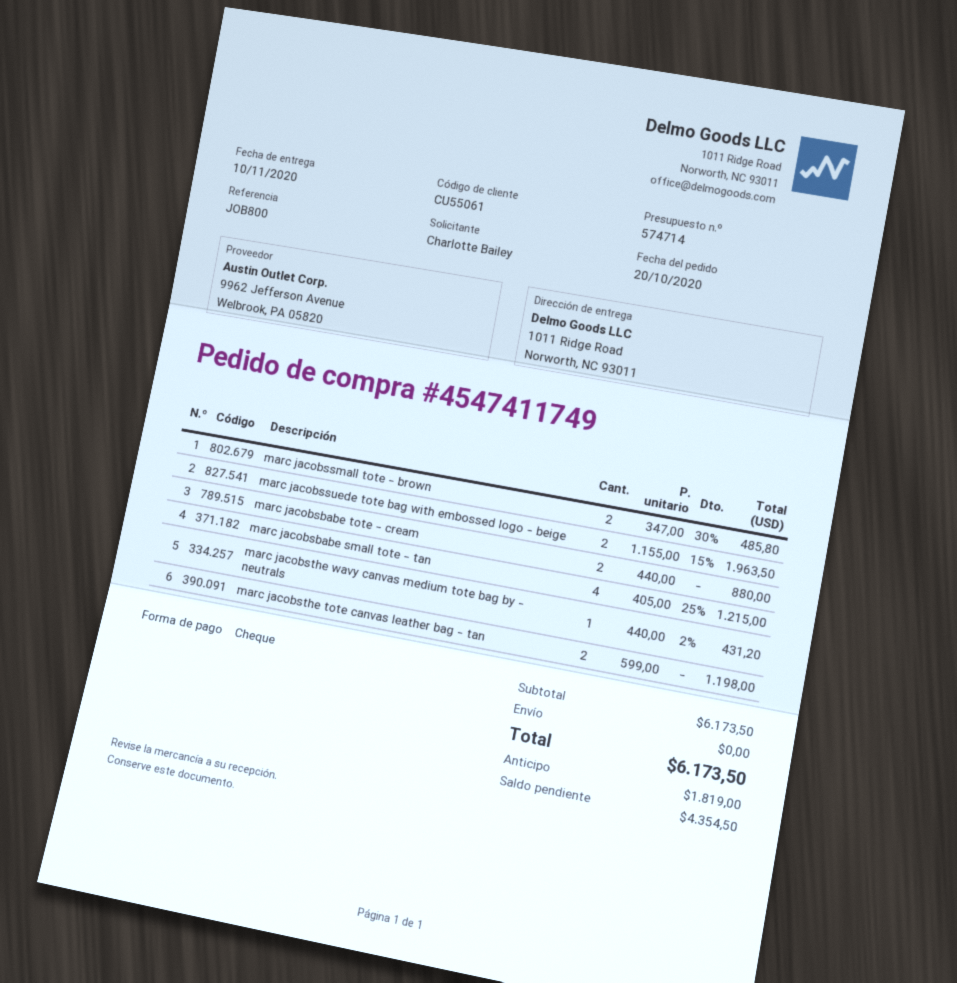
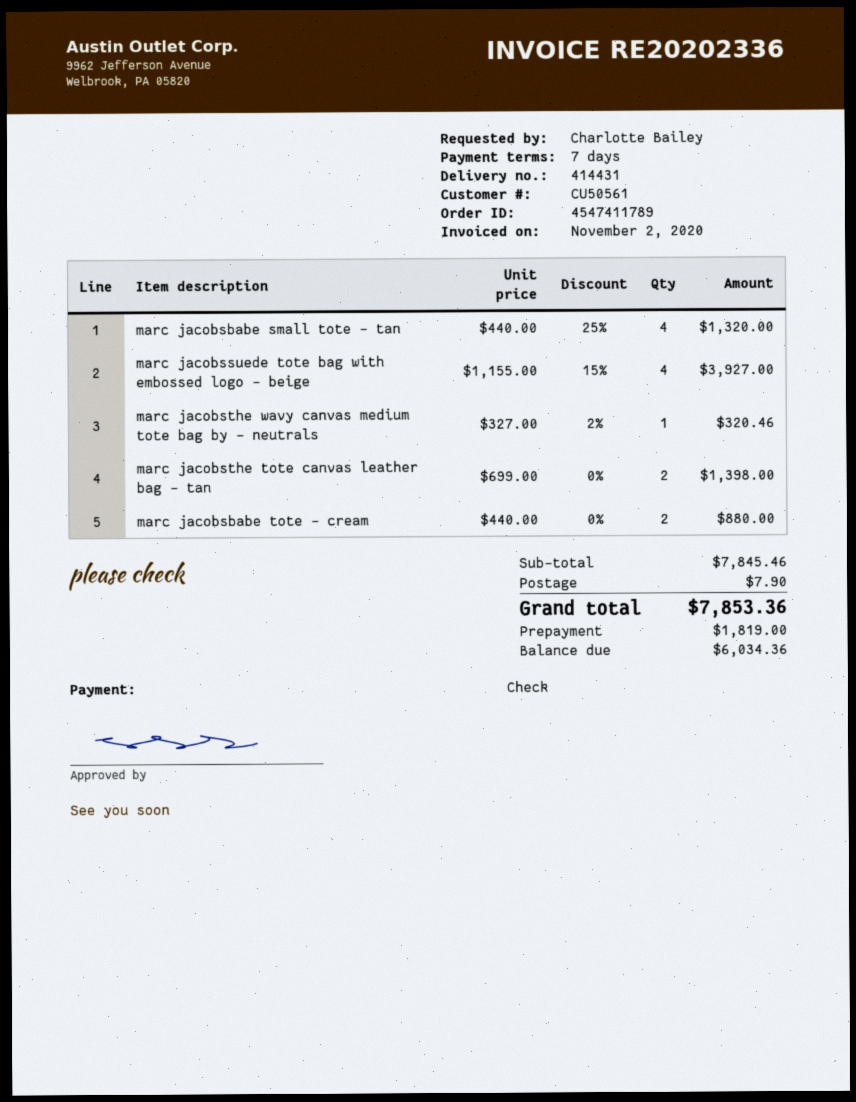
order number: 4547411749 -> 4547411789
customer number: CU55061 -> CU50561
marc jacobssmall tote - brown: 2 x 347.00 - 30% = 485.80 -> none
marc jacobssuede tote bag with embossed logo - beige: 2 x 1155.00 - 15% = 1963.50 -> 4 x 1155.00 - 15% = 3927.00
marc jacobsbabe small tote - tan: 4 x 405.00 - 25% = 1215.00 -> 4 x 440.00 - 25% = 1320.00
marc jacobsthe wavy canvas medium tote bag by - neutrals: 1 x 440.00 - 2% = 431.20 -> 1 x 327.00 - 2% = 320.46
marc jacobsthe tote canvas leather bag - tan: 2 x 599.00 = 1198.00 -> 2 x 699.00 = 1398.00
subtotal: 6173.50 -> 7845.46
shipping: 0.00 -> 7.90
total: 6173.50 -> 7853.36
balance: 4354.50 -> 6034.36

